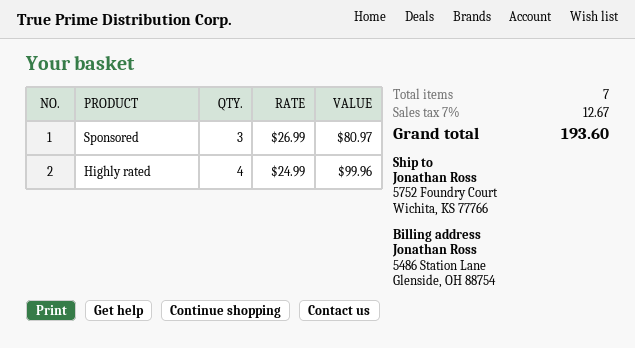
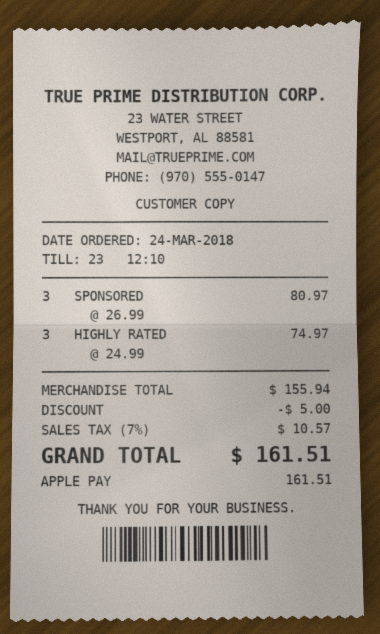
Highly rated: 4 x 24.99 = 99.96 -> 3 x 24.99 = 74.97
discount: none -> 5.00
tax: 7% = 12.67 -> 7% = 10.57
total: 193.60 -> 161.51

